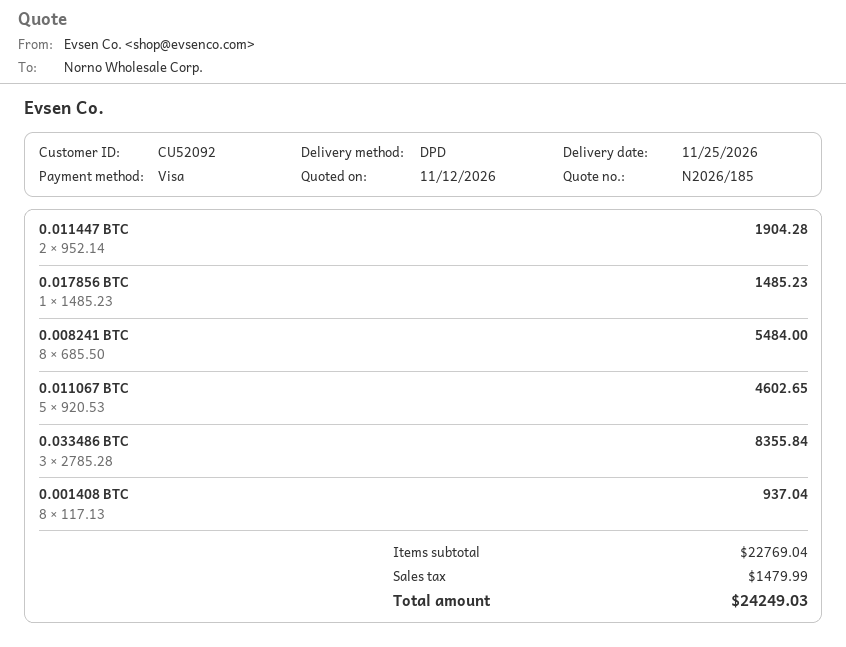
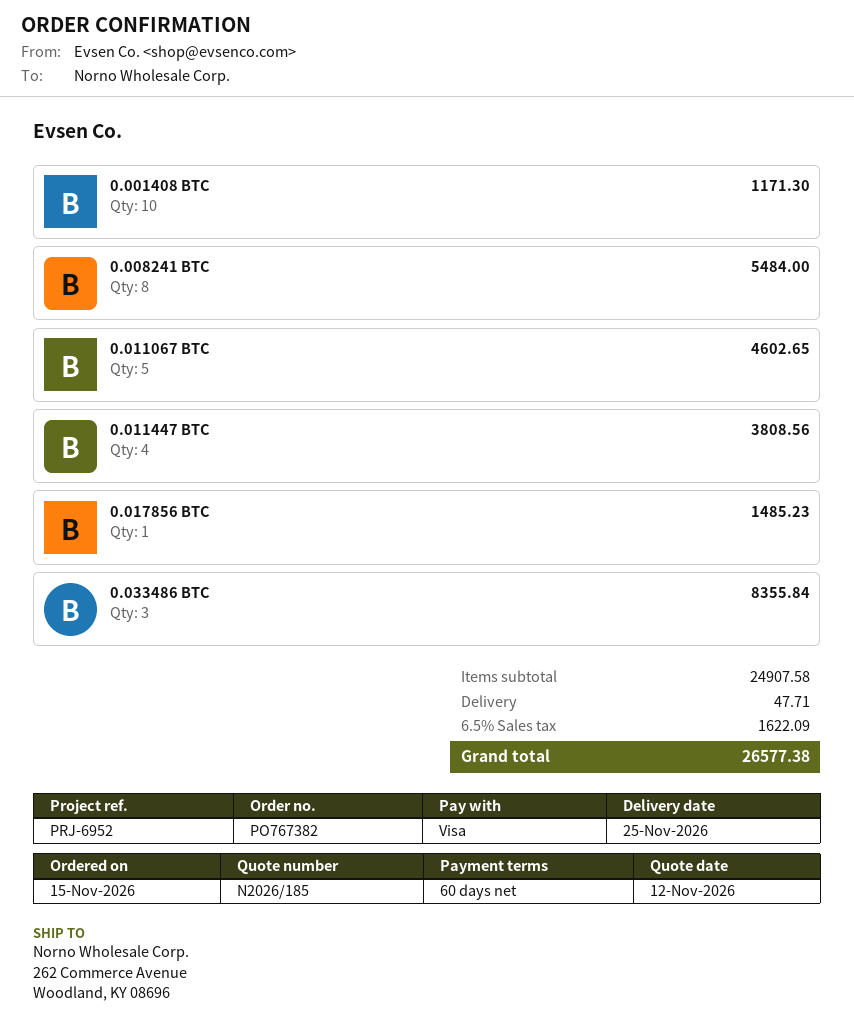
0.011447 BTC: 2 for 1904.28 -> 4 for 3808.56
0.001408 BTC: 8 for 937.04 -> 10 for 1171.30
subtotal: 22769.04 -> 24907.58
shipping: none -> 47.71
tax: 1479.99 -> 1622.09
total: 24249.03 -> 26577.38

